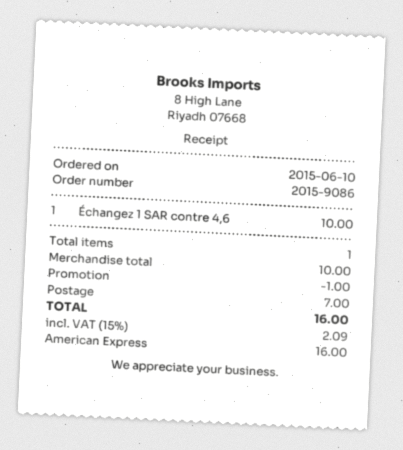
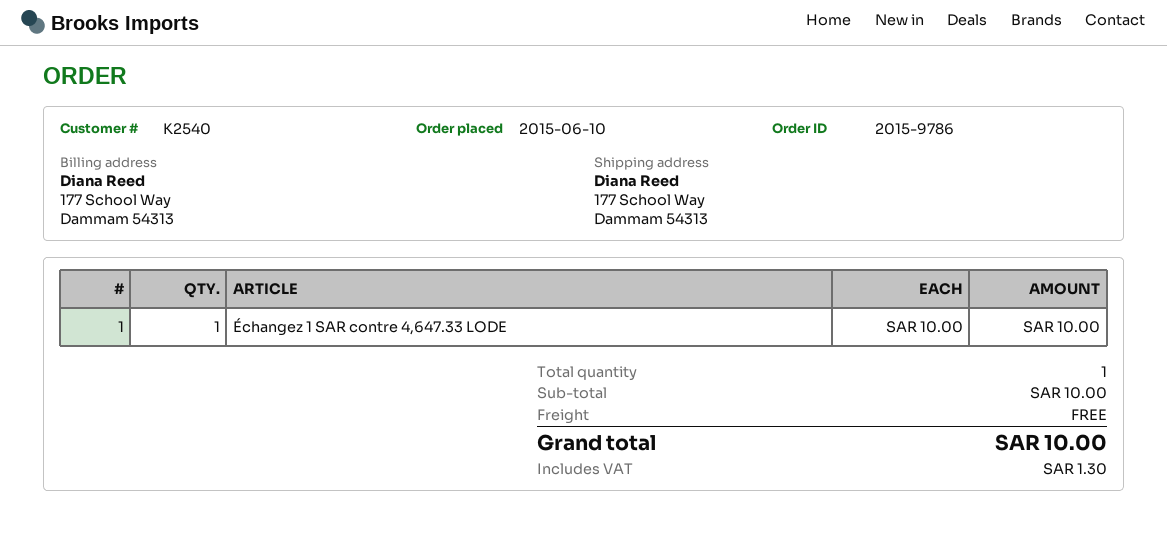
order number: 2015-9086 -> 2015-9786
discount: 1.00 -> none
shipping: 7.00 -> 0.00
tax: 2.09 -> 1.30
total: 16.00 -> 10.00

